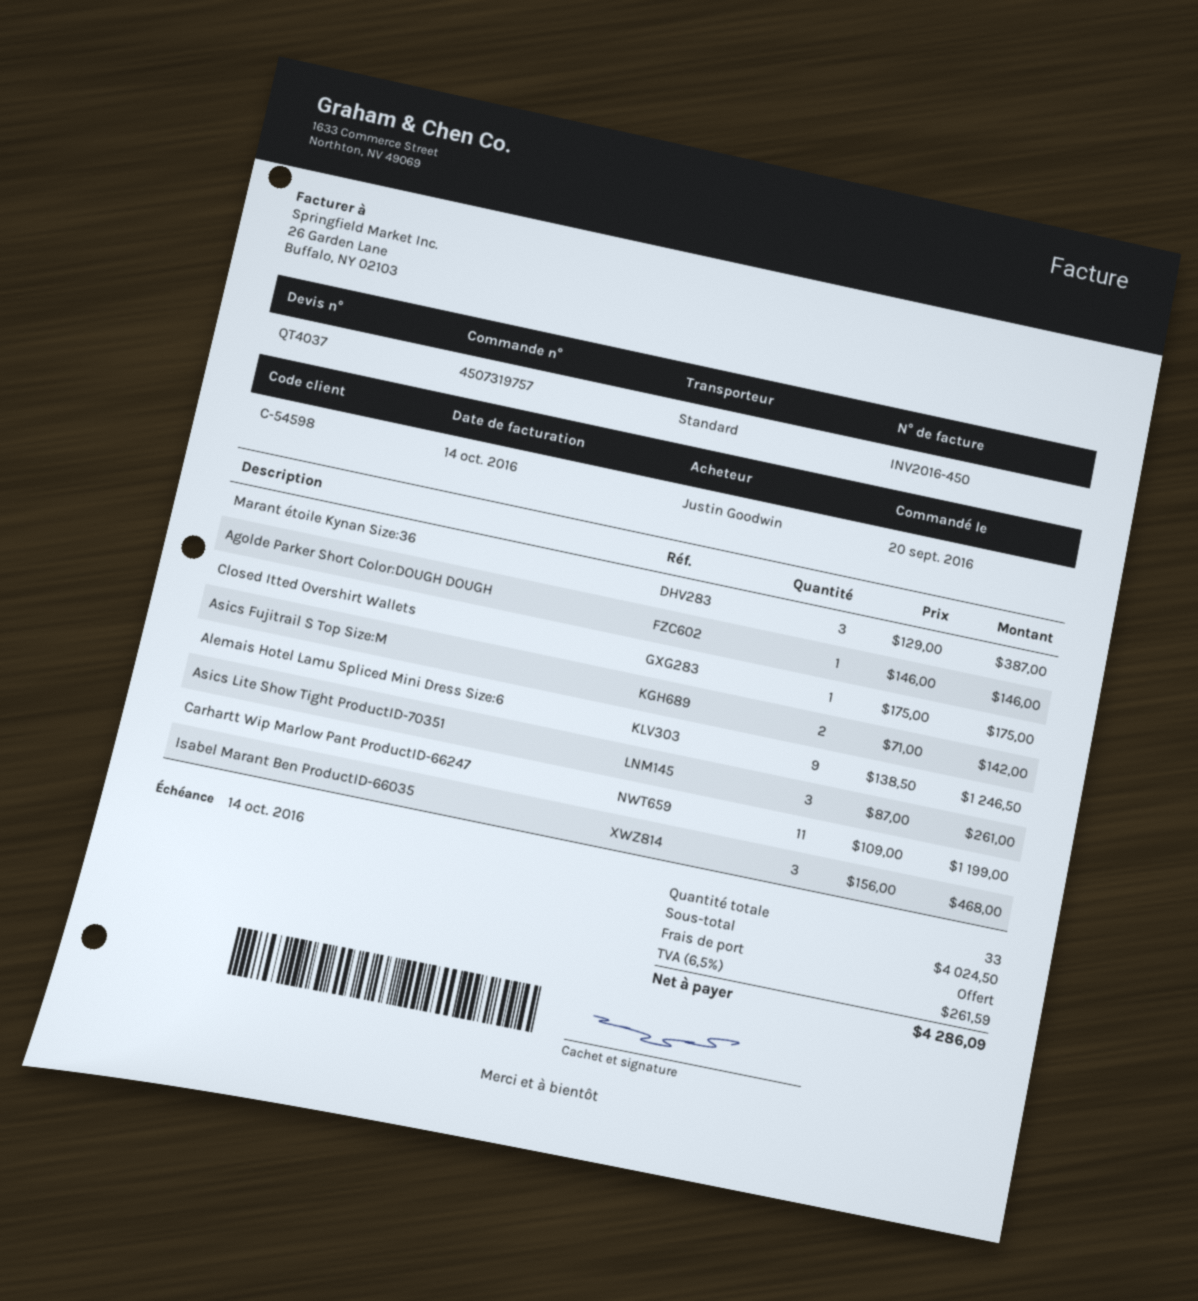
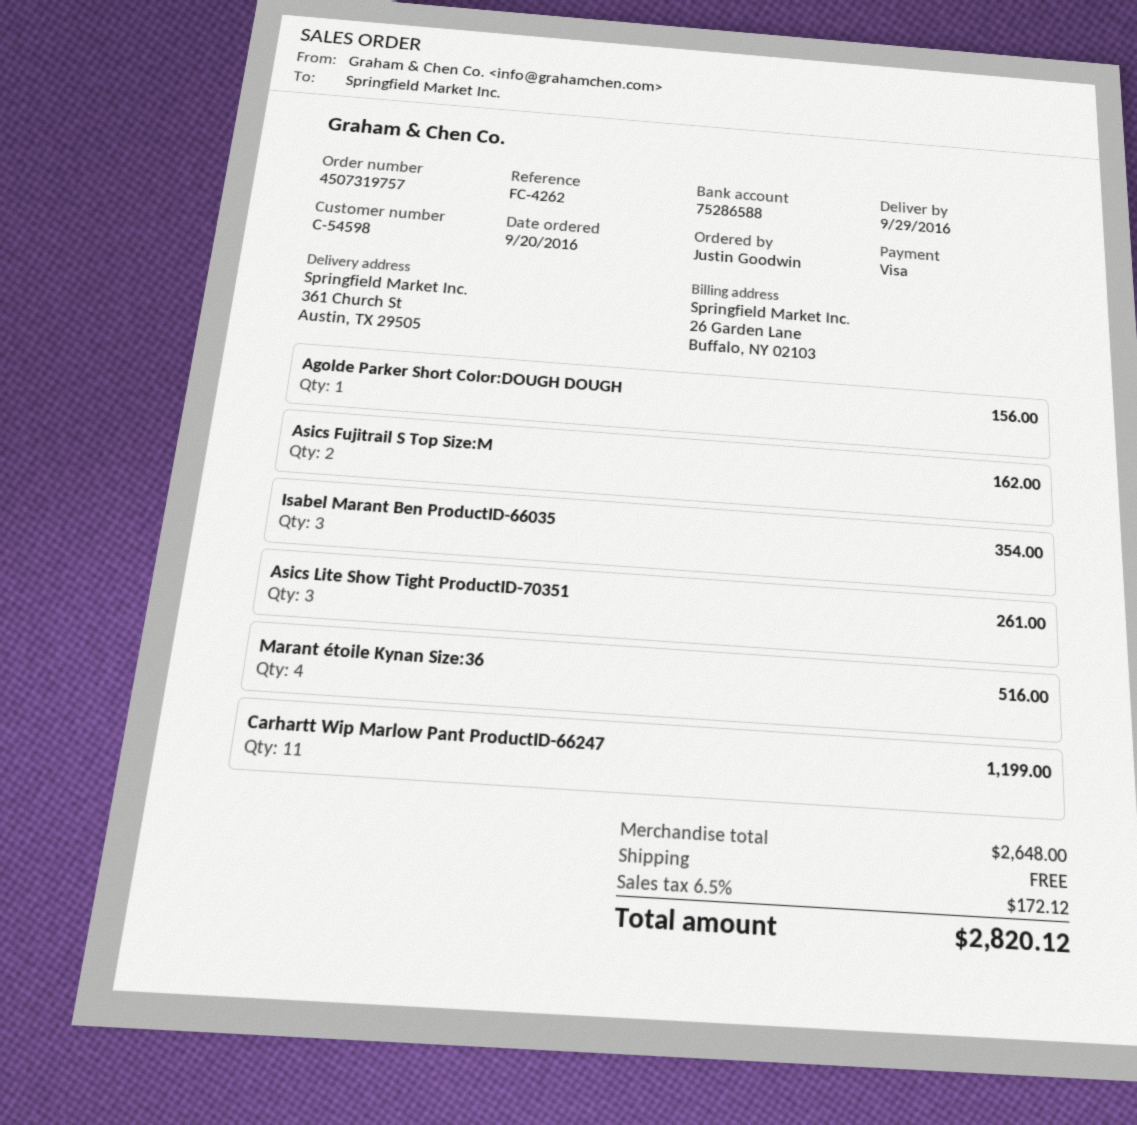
Marant étoile Kynan Size:36: 3 for 387.00 -> 4 for 516.00
Agolde Parker Short Color:DOUGH DOUGH: 1 for 146.00 -> 1 for 156.00
Closed Itted Overshirt Wallets: 1 for 175.00 -> none
Asics Fujitrail S Top Size:M: 2 for 142.00 -> 2 for 162.00
Alemais Hotel Lamu Spliced Mini Dress Size:6: 9 for 1246.50 -> none
Isabel Marant Ben ProductID-66035: 3 for 468.00 -> 3 for 354.00
subtotal: 4024.50 -> 2648.00
tax: 6.5% = 261.59 -> 6.5% = 172.12
total: 4286.09 -> 2820.12

